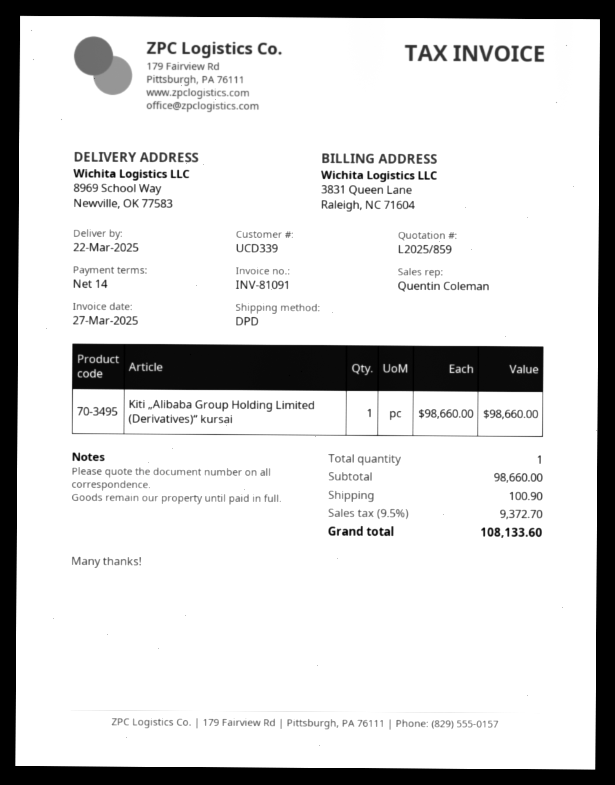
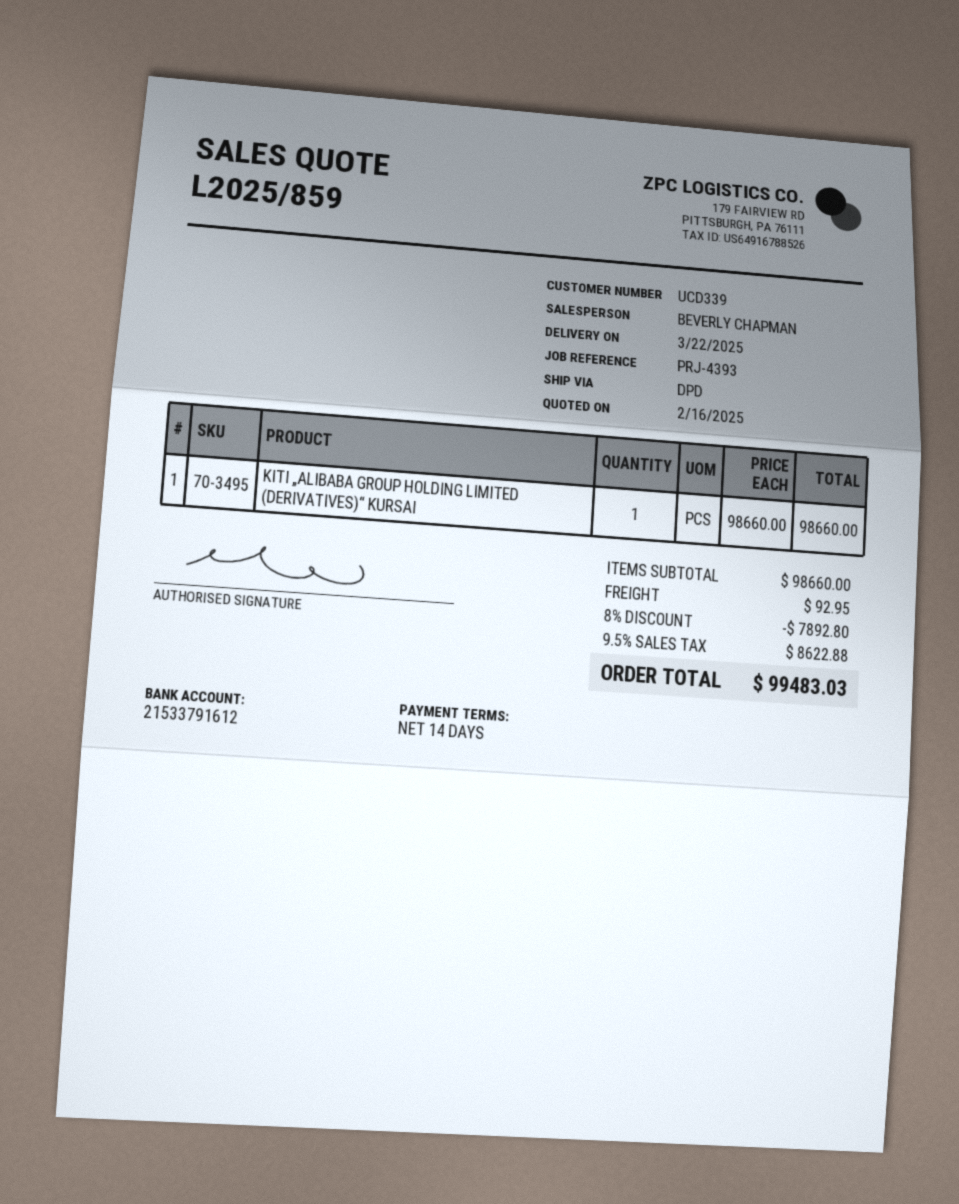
sales rep: Quentin Coleman -> BEVERLY CHAPMAN
discount: none -> 8% = 7892.80
shipping: 100.90 -> 92.95
tax: 9.5% = 9372.70 -> 9.5% = 8622.88
total: 108133.60 -> 99483.03

